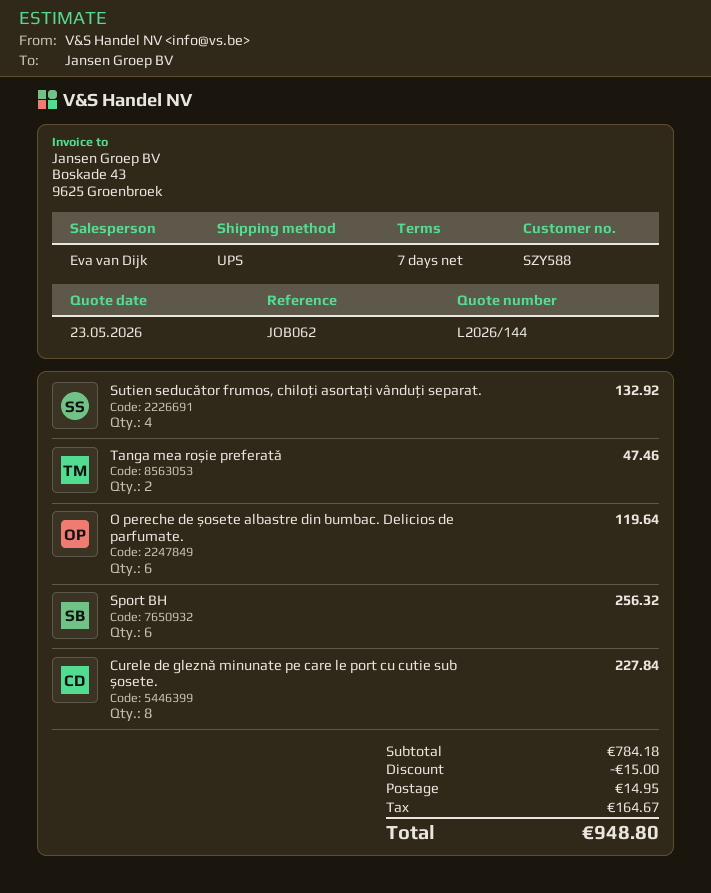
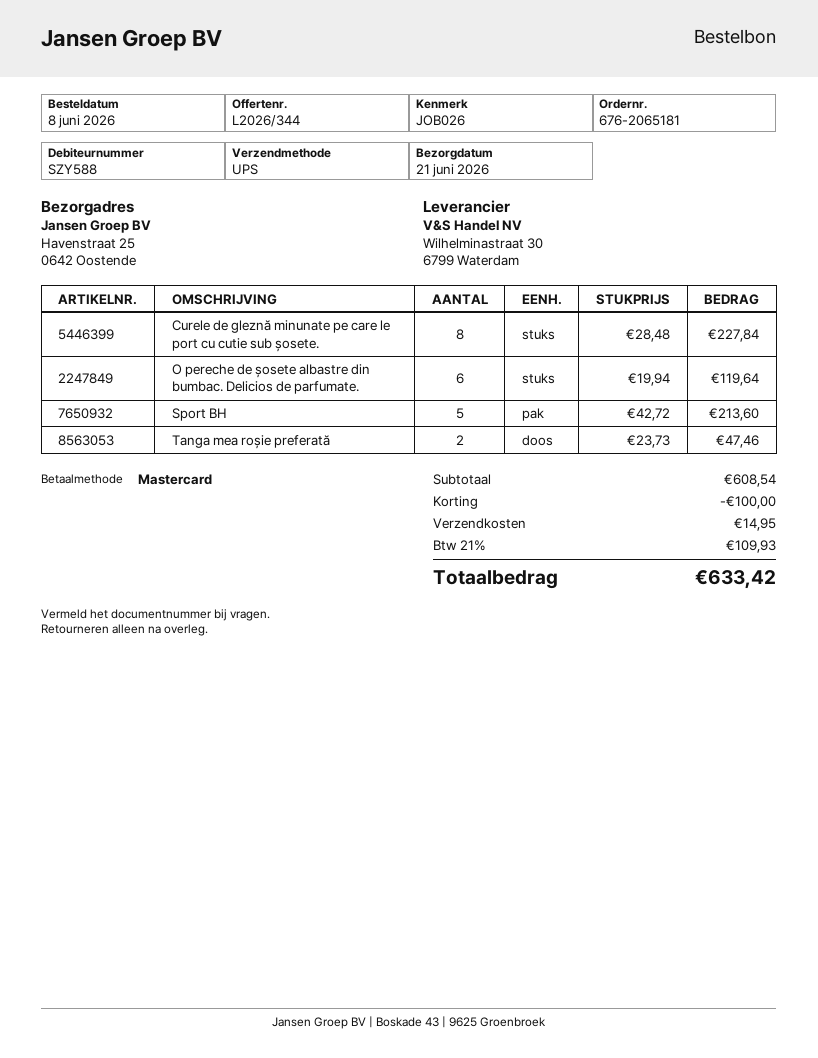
quote number: L2026/144 -> L2026/344
reference: JOB062 -> JOB026
Sutien seducător frumos, chiloți asortați vânduți separat.: 4 for 132.92 -> none
Sport BH: 6 for 256.32 -> 5 for 213.60
subtotal: 784.18 -> 608.54
discount: 15.00 -> 100.00
tax: 164.67 -> 109.93
total: 948.80 -> 633.42

